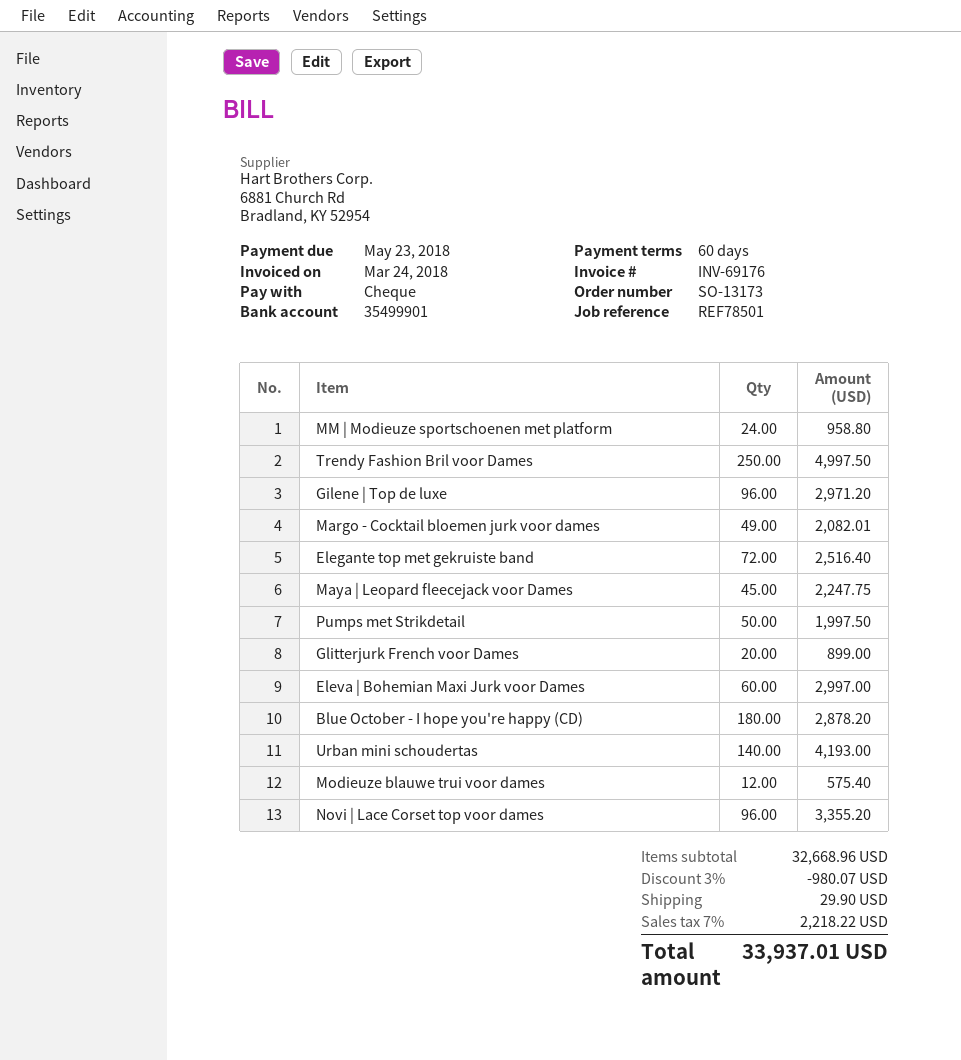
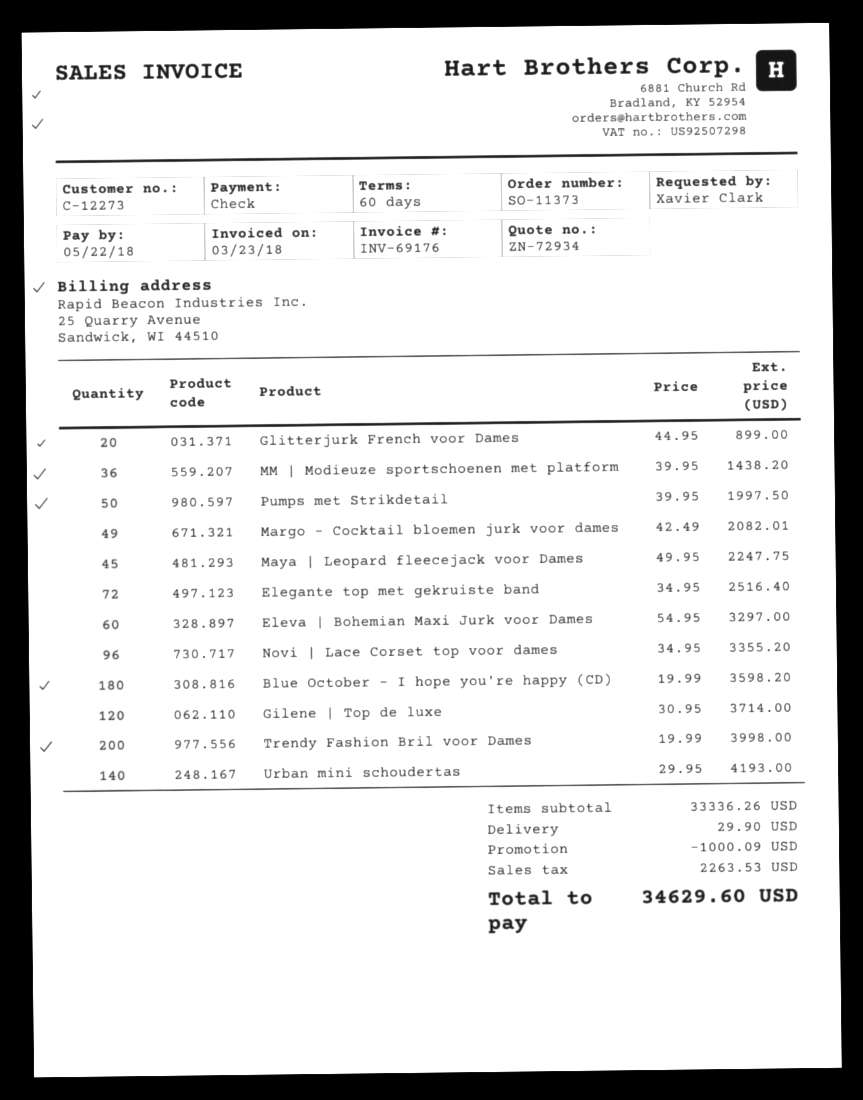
order number: SO-13173 -> SO-11373
invoice date: 2018-03-24 -> 2018-03-23
due date: 2018-05-23 -> 2018-05-22
MM | Modieuze sportschoenen met platform: 24 for 958.80 -> 36 for 1438.20
Trendy Fashion Bril voor Dames: 250 for 4997.50 -> 200 for 3998.00
Gilene | Top de luxe: 96 for 2971.20 -> 120 for 3714.00
Eleva | Bohemian Maxi Jurk voor Dames: 60 for 2997.00 -> 60 for 3297.00
Blue October - I hope you're happy (CD): 180 for 2878.20 -> 180 for 3598.20
Modieuze blauwe trui voor dames: 12 for 575.40 -> none
subtotal: 32668.96 -> 33336.26
discount: 980.07 -> 1000.09
tax: 2218.22 -> 2263.53
total: 33937.01 -> 34629.60

